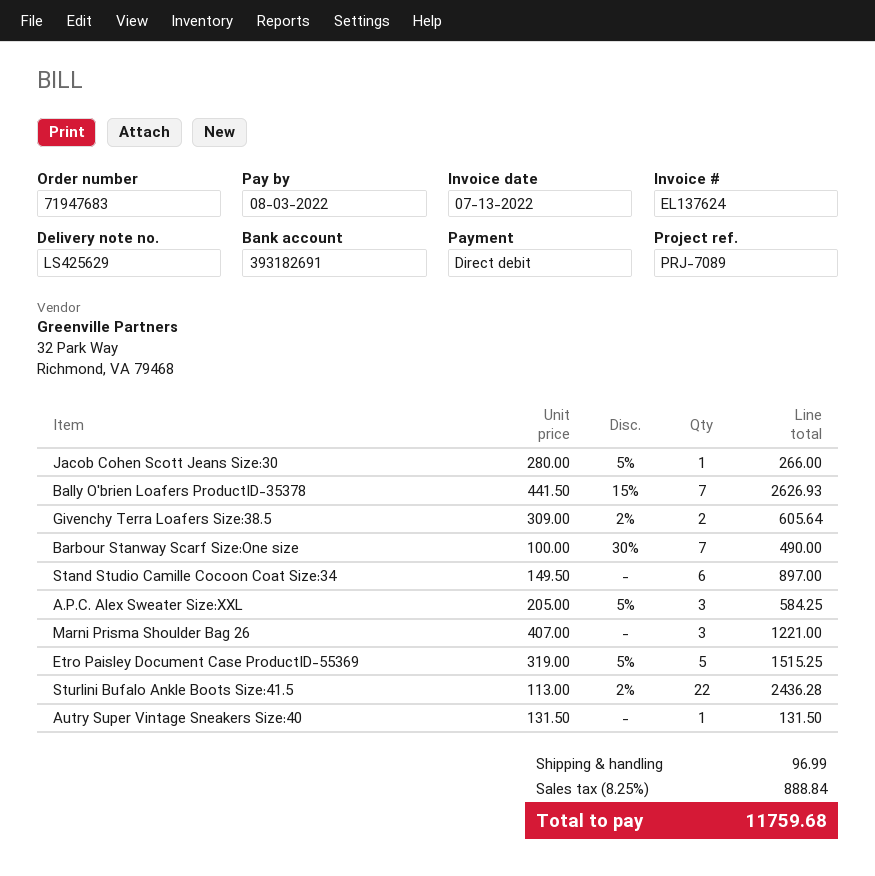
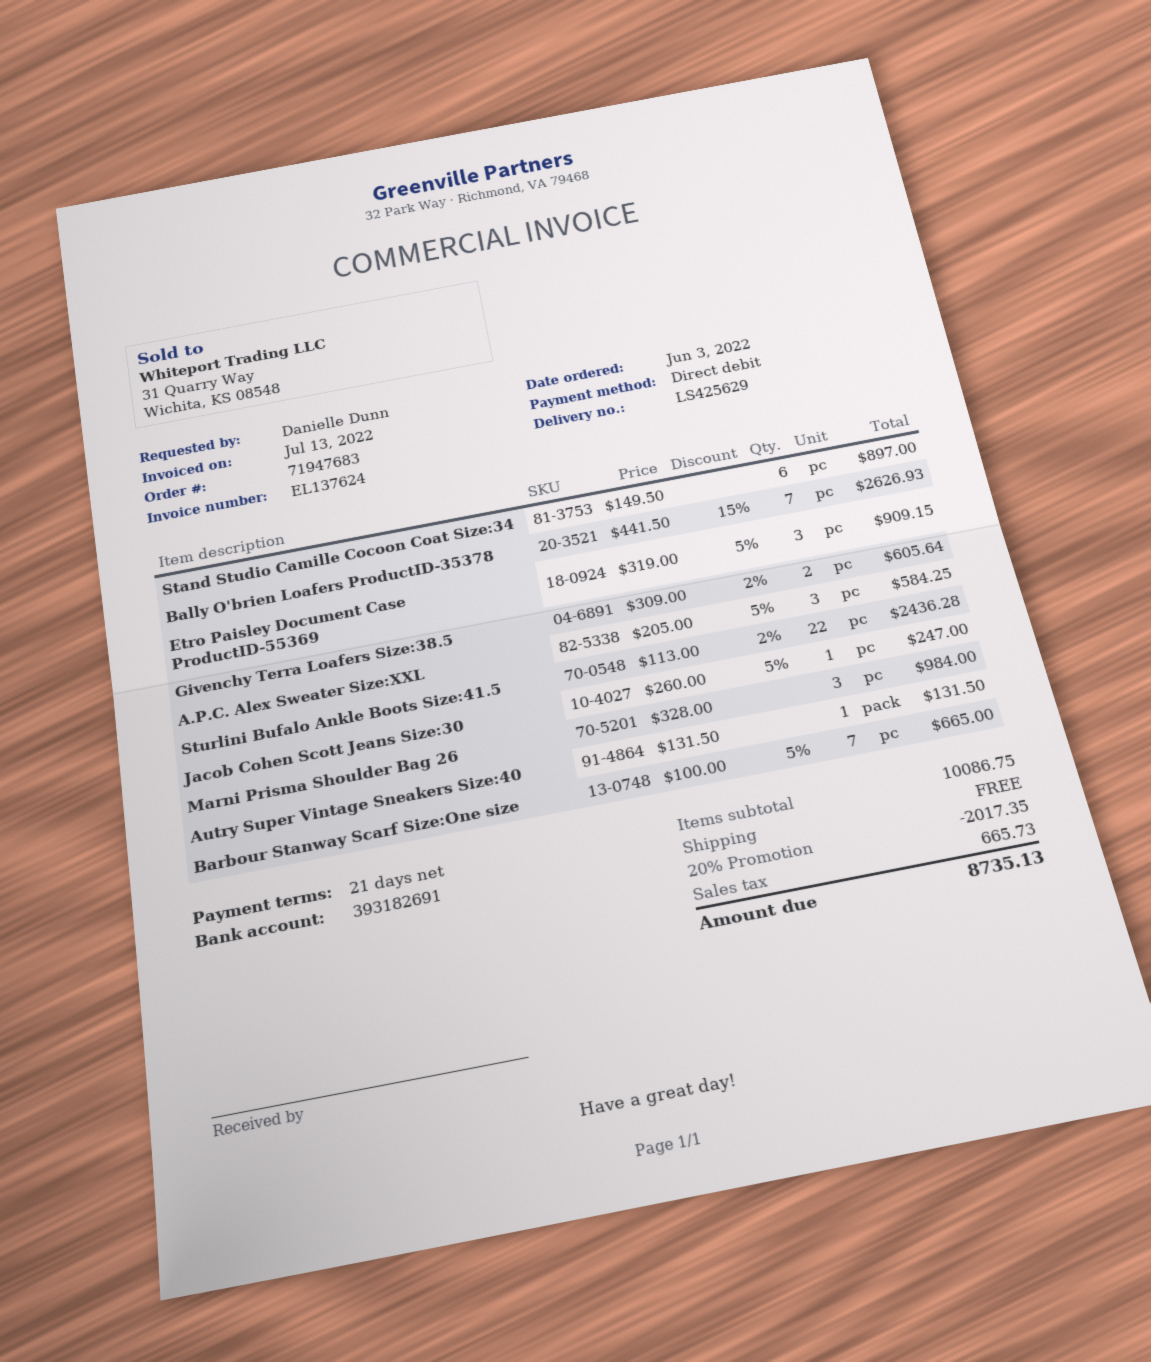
Jacob Cohen Scott Jeans Size:30: 1 x 280.00 - 5% = 266.00 -> 1 x 260.00 - 5% = 247.00
Barbour Stanway Scarf Size:One size: 7 x 100.00 - 30% = 490.00 -> 7 x 100.00 - 5% = 665.00
Marni Prisma Shoulder Bag 26: 3 x 407.00 = 1221.00 -> 3 x 328.00 = 984.00
Etro Paisley Document Case ProductID-55369: 5 x 319.00 - 5% = 1515.25 -> 3 x 319.00 - 5% = 909.15
discount: none -> 20% = 2017.35
shipping: 96.99 -> 0.00
tax: 888.84 -> 665.73
total: 11759.68 -> 8735.13

